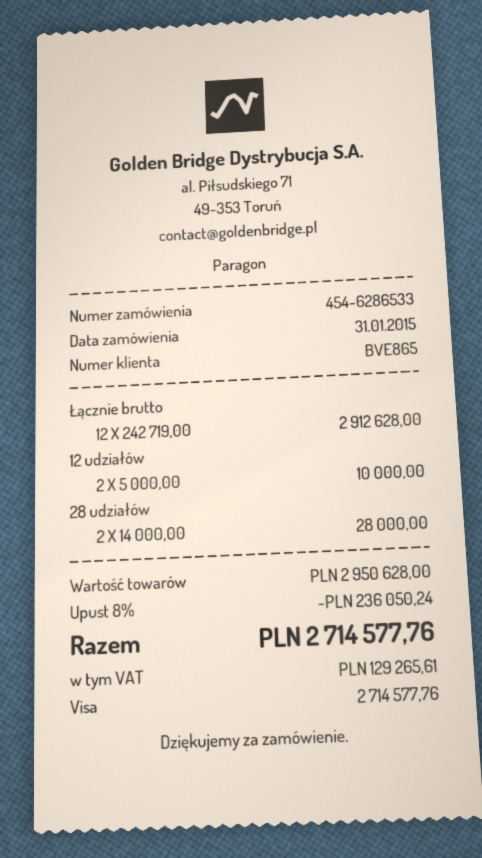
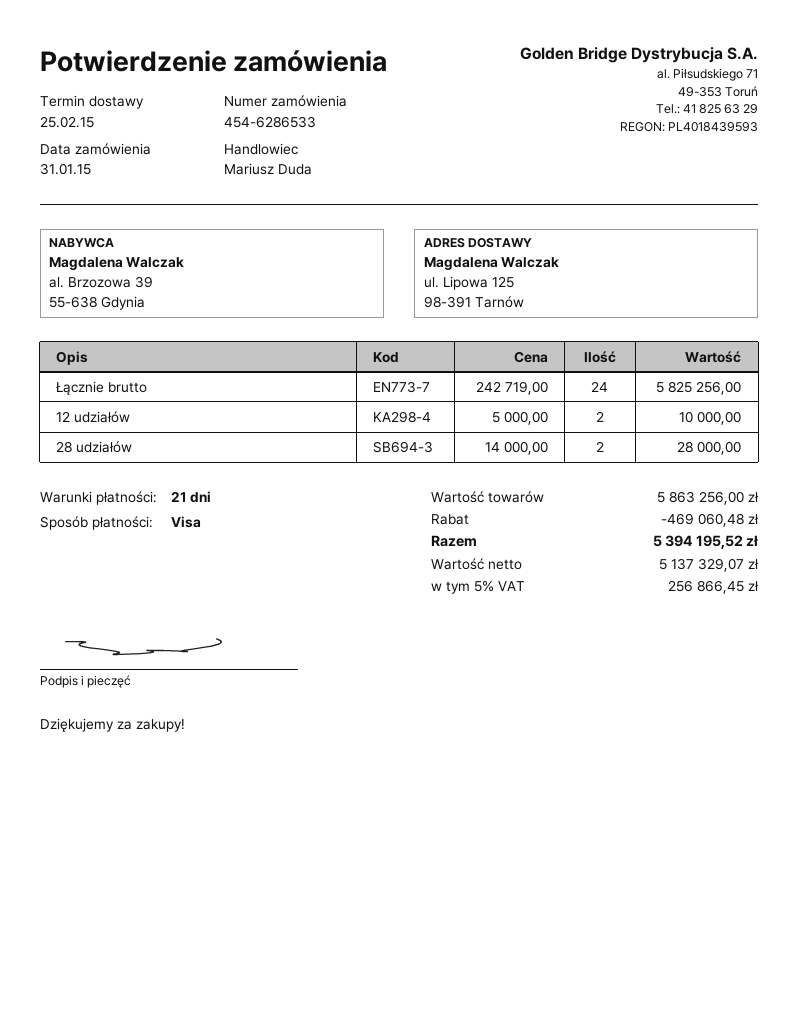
Łącznie brutto: 12 x 242719.00 = 2912628.00 -> 24 x 242719.00 = 5825256.00
subtotal: 2950628.00 -> 5863256.00
discount: 236050.24 -> 469060.48
tax: 129265.61 -> 256866.45
total: 2714577.76 -> 5394195.52

